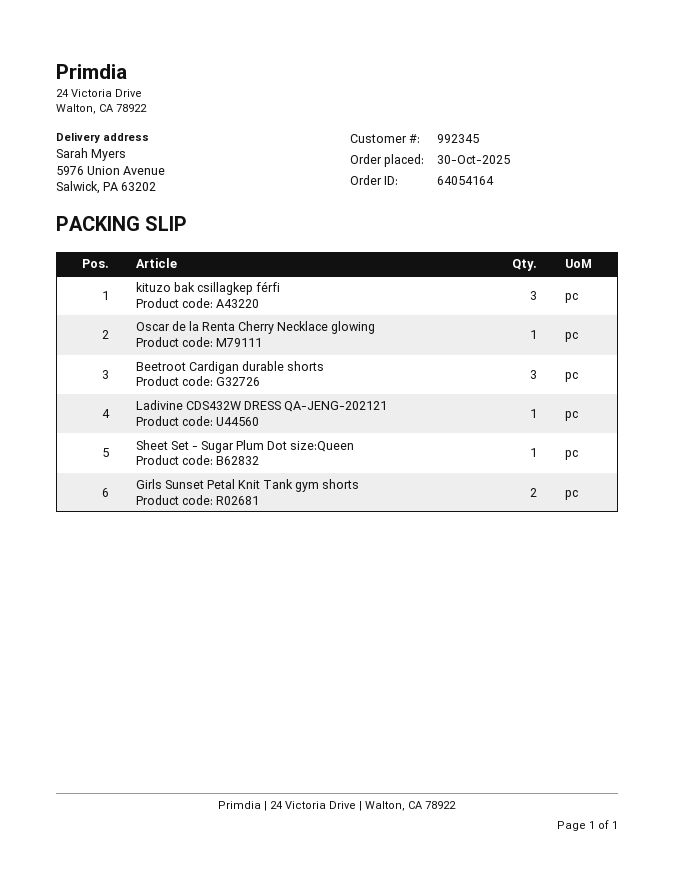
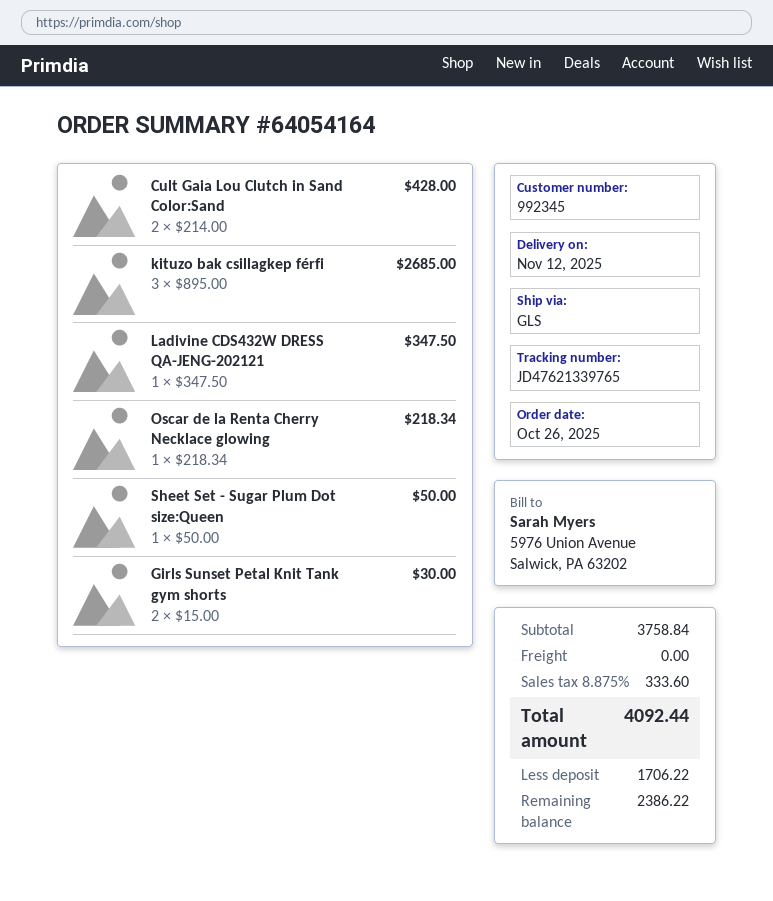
order date: 2025-10-30 -> 2025-10-26
Beetroot Cardigan durable shorts: 3 -> none
Cult Gaia Lou Clutch in Sand Color:Sand: none -> 2

